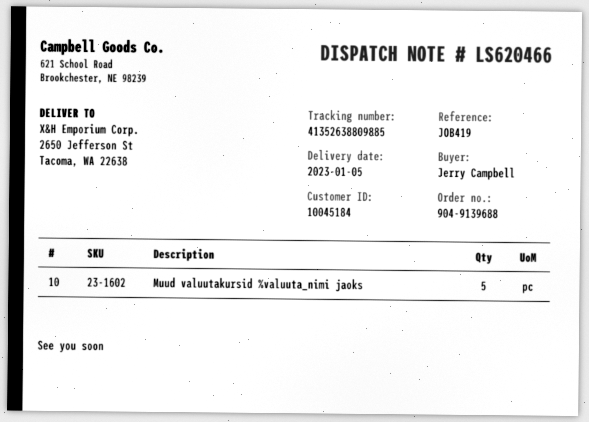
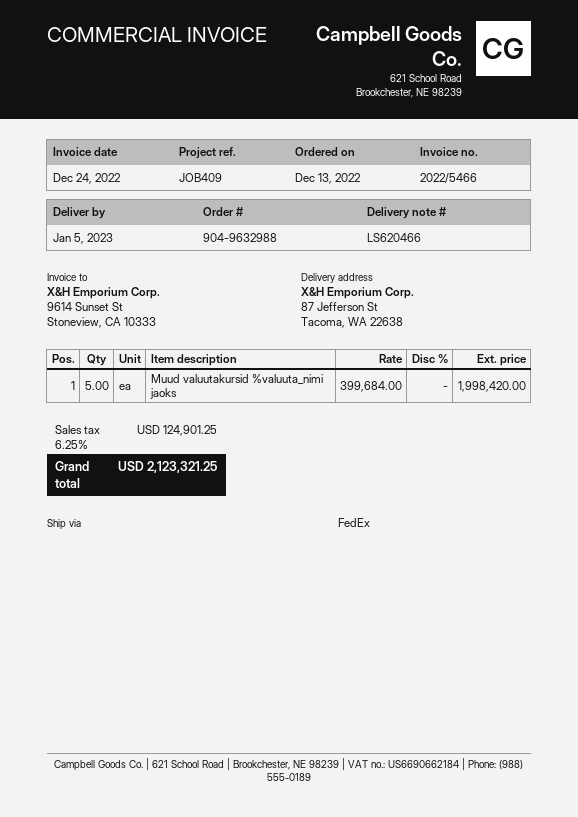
order number: 904-9139688 -> 904-9632988
reference: JOB419 -> JOB409
ship to: 2650 Jefferson St, Tacoma, WA 22638 -> 87 Jefferson St, Tacoma, WA 22638

